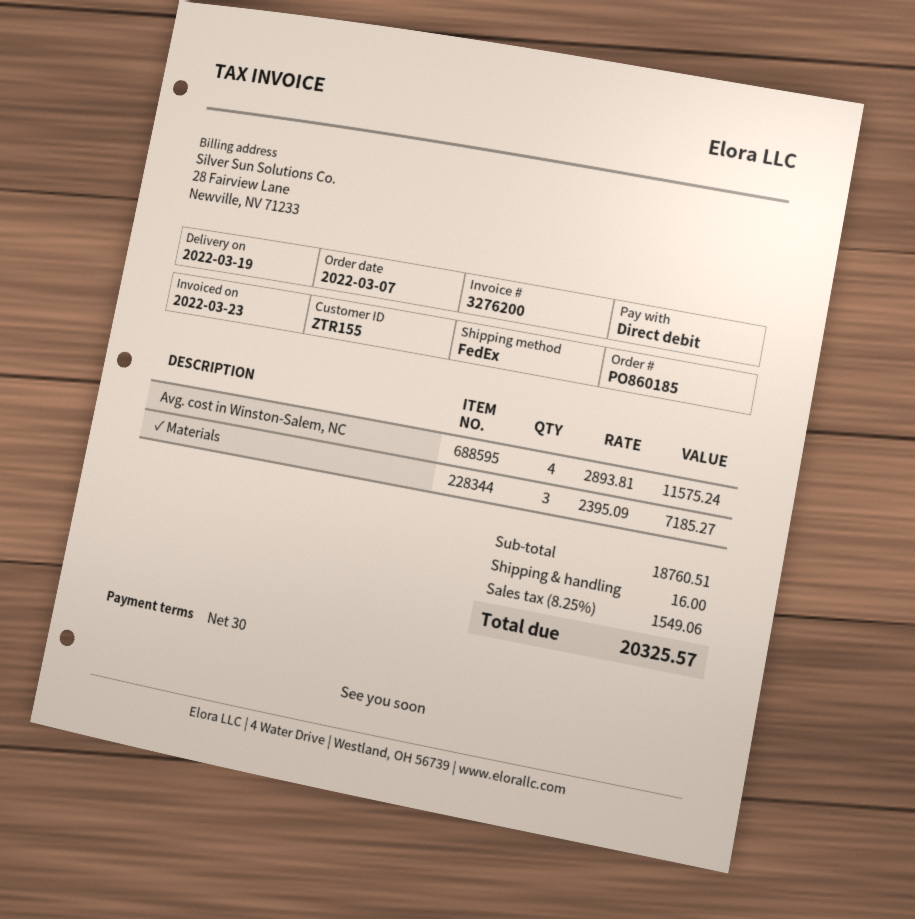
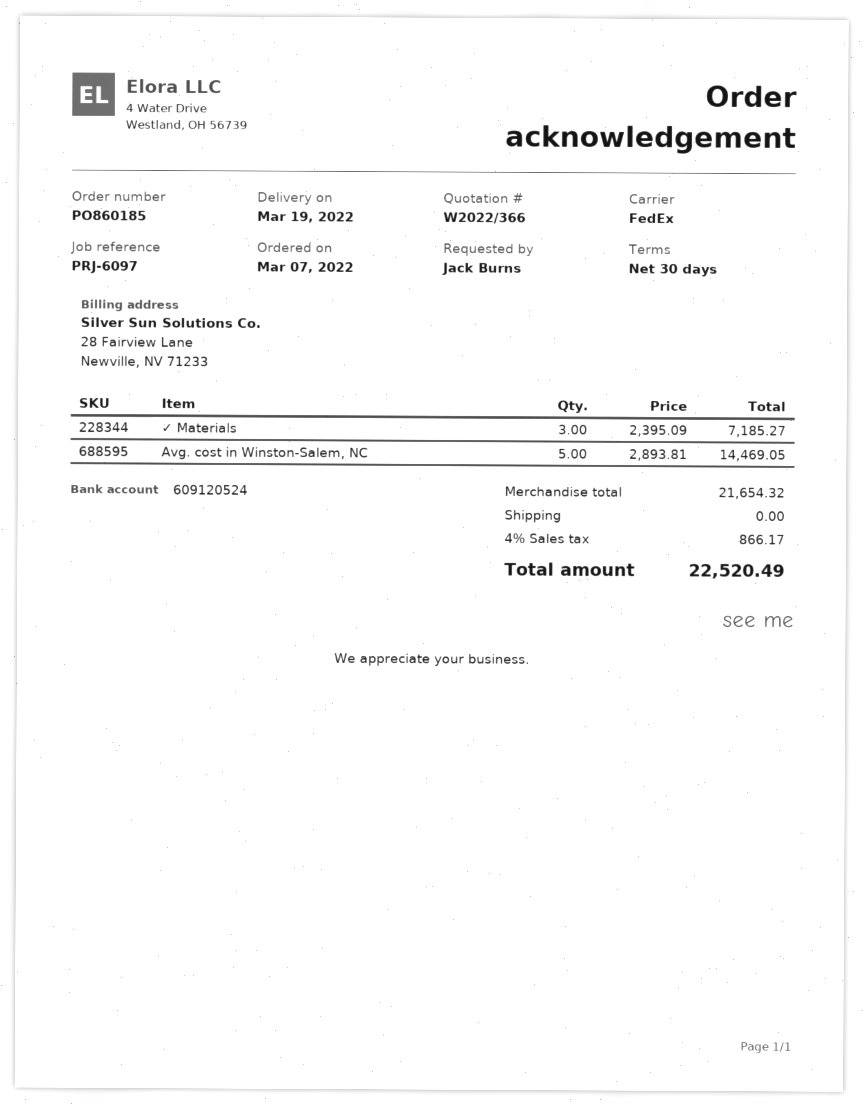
Avg. cost in Winston-Salem, NC: 4 x 2893.81 = 11575.24 -> 5 x 2893.81 = 14469.05
subtotal: 18760.51 -> 21654.32
shipping: 16.00 -> 0.00
tax: 8.25% = 1549.06 -> 4% = 866.17
total: 20325.57 -> 22520.49

